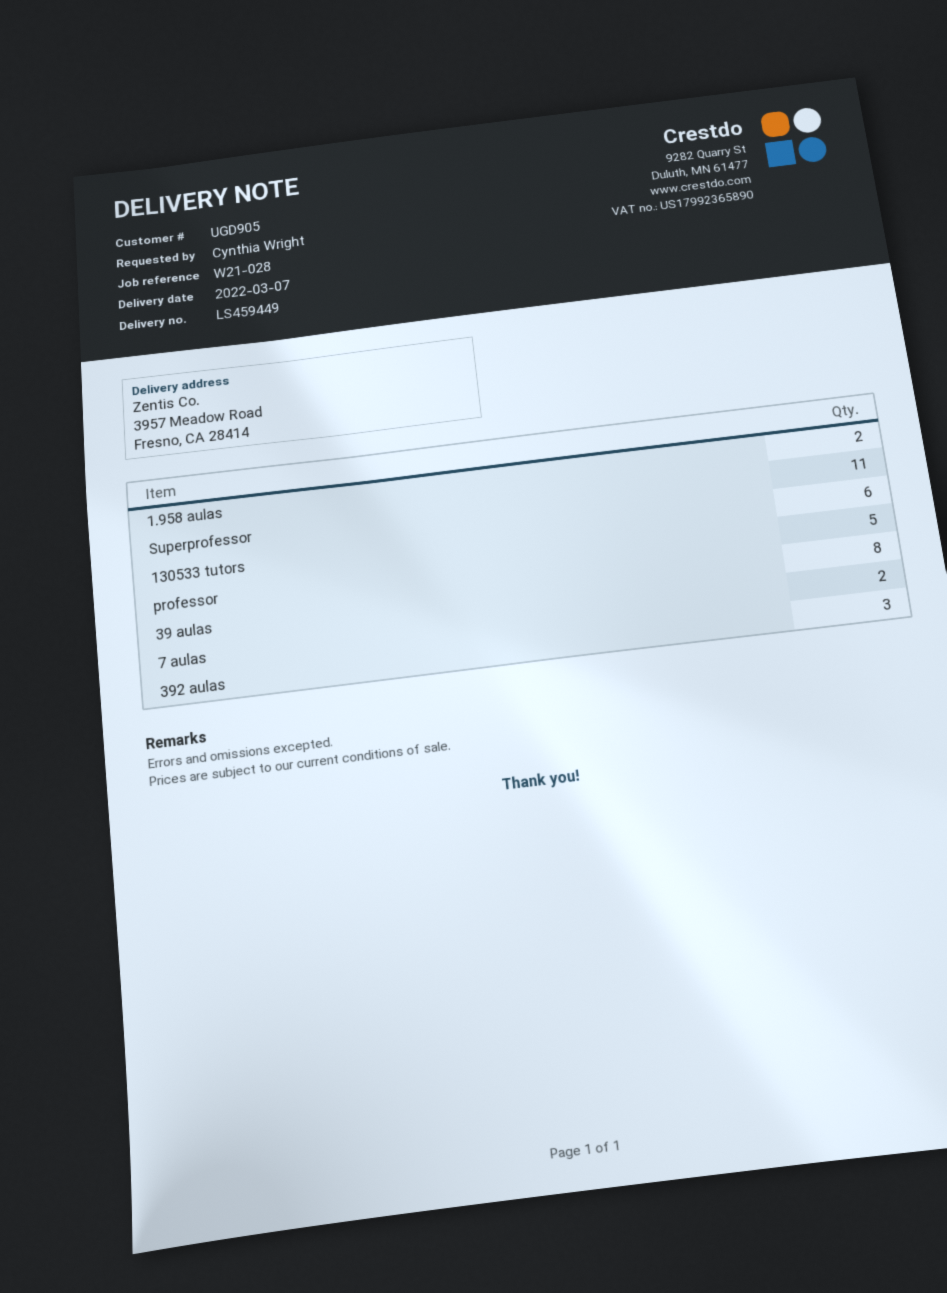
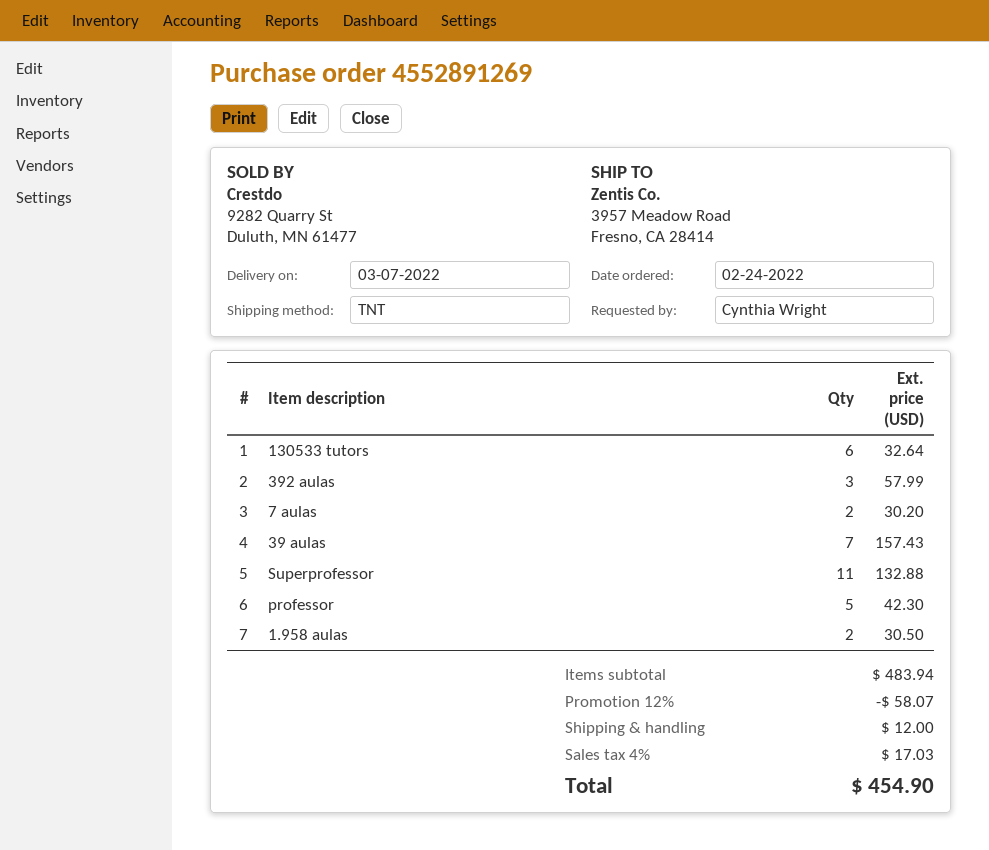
39 aulas: 8 -> 7

